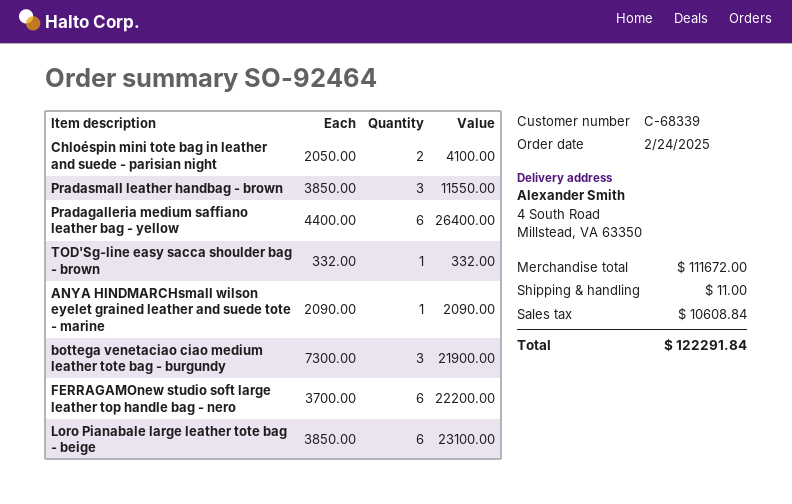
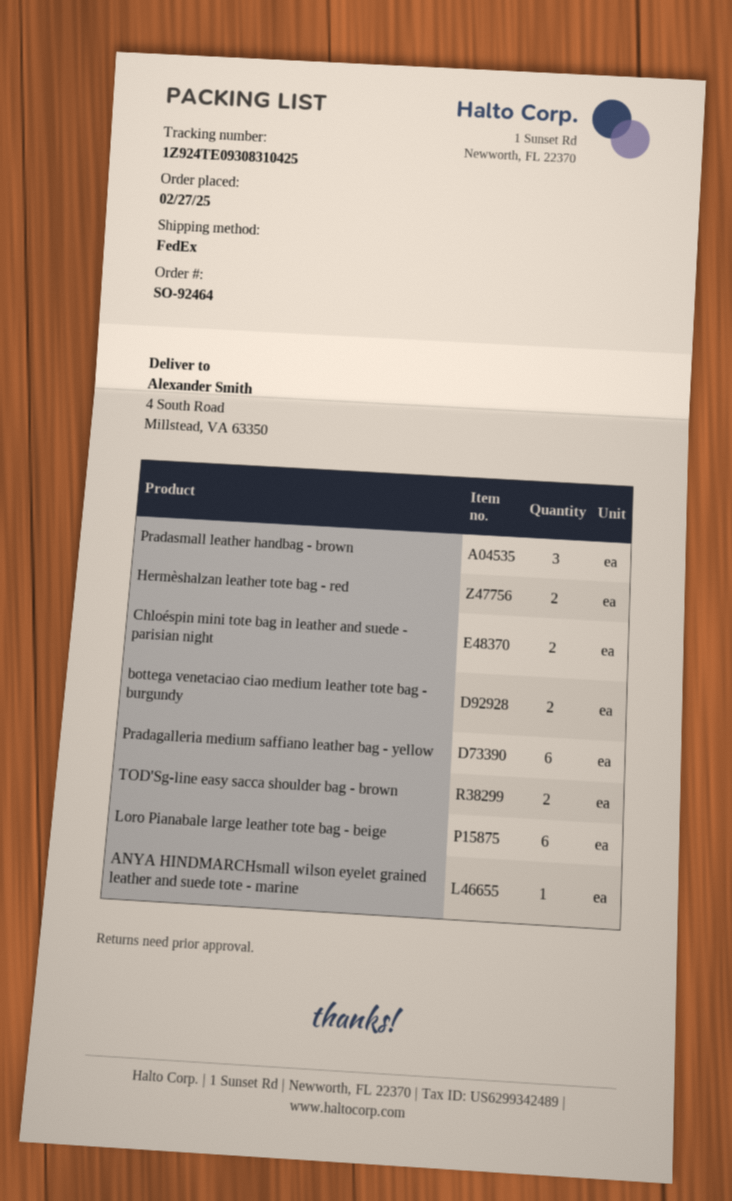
order date: 2025-02-24 -> 2025-02-27
TOD'Sg-line easy sacca shoulder bag - brown: 1 -> 2
bottega venetaciao ciao medium leather tote bag - burgundy: 3 -> 2
FERRAGAMOnew studio soft large leather top handle bag - nero: 6 -> none
Hermèshalzan leather tote bag - red: none -> 2

